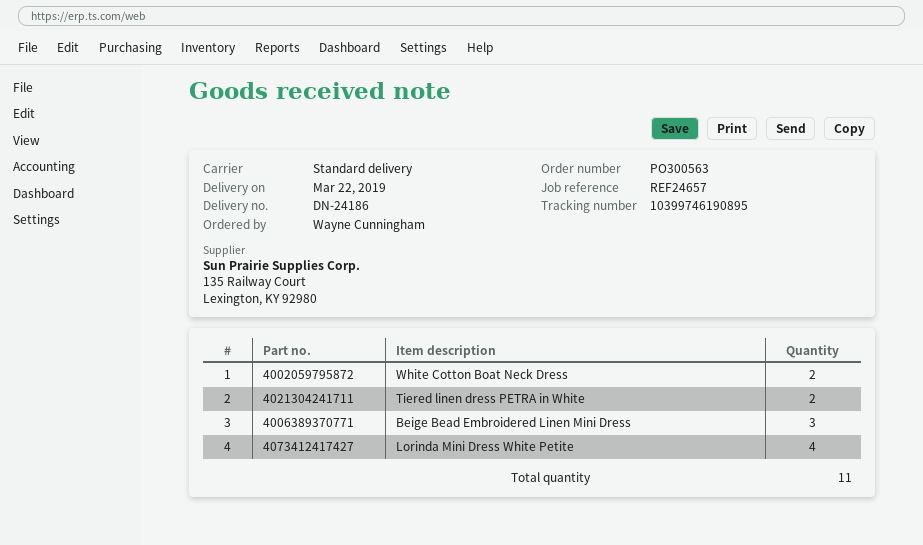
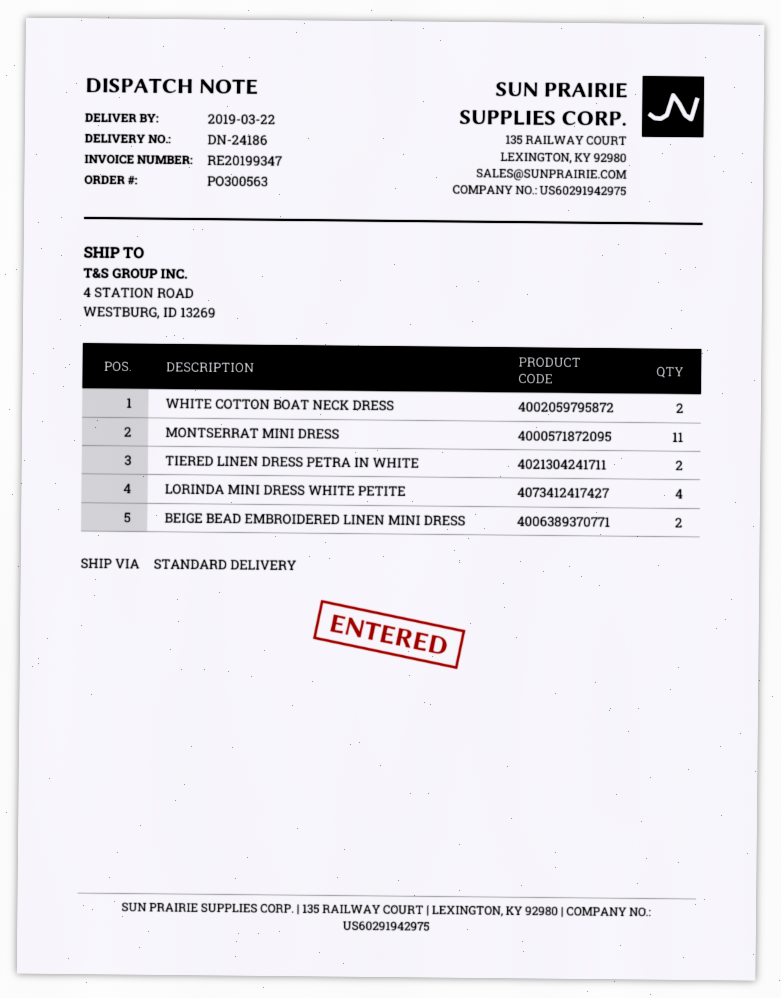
Beige Bead Embroidered Linen Mini Dress: 3 -> 2
MONTSERRAT MINI DRESS: none -> 11

